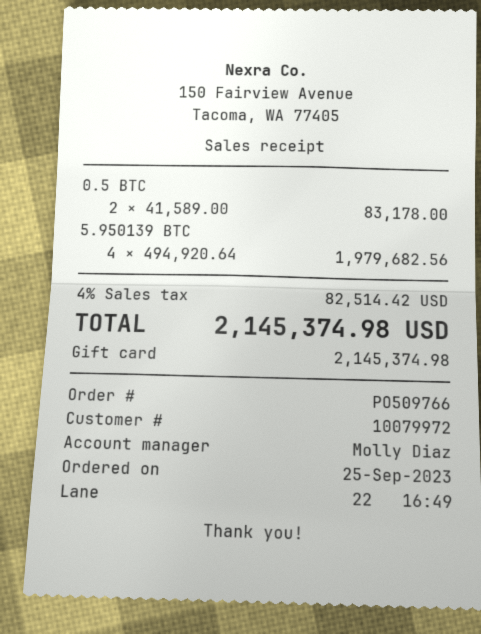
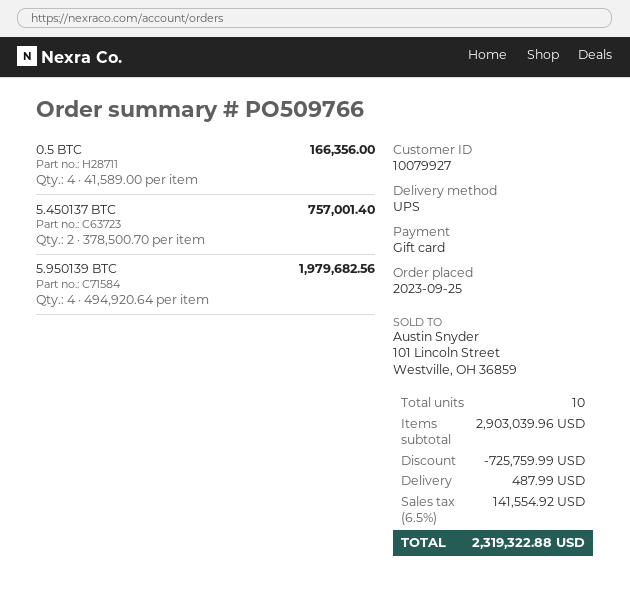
customer number: 10079972 -> 10079927
0.5 BTC: 2 x 41589.00 = 83178.00 -> 4 x 41589.00 = 166356.00
5.450137 BTC: none -> 2 x 378500.70 = 757001.40
discount: none -> 725759.99
shipping: none -> 487.99
tax: 4% = 82514.42 -> 6.5% = 141554.92
total: 2145374.98 -> 2319322.88

